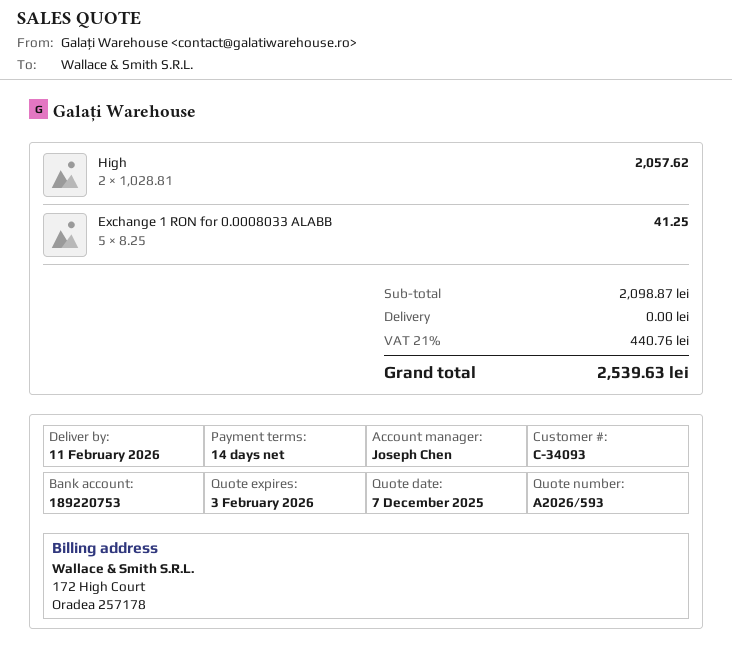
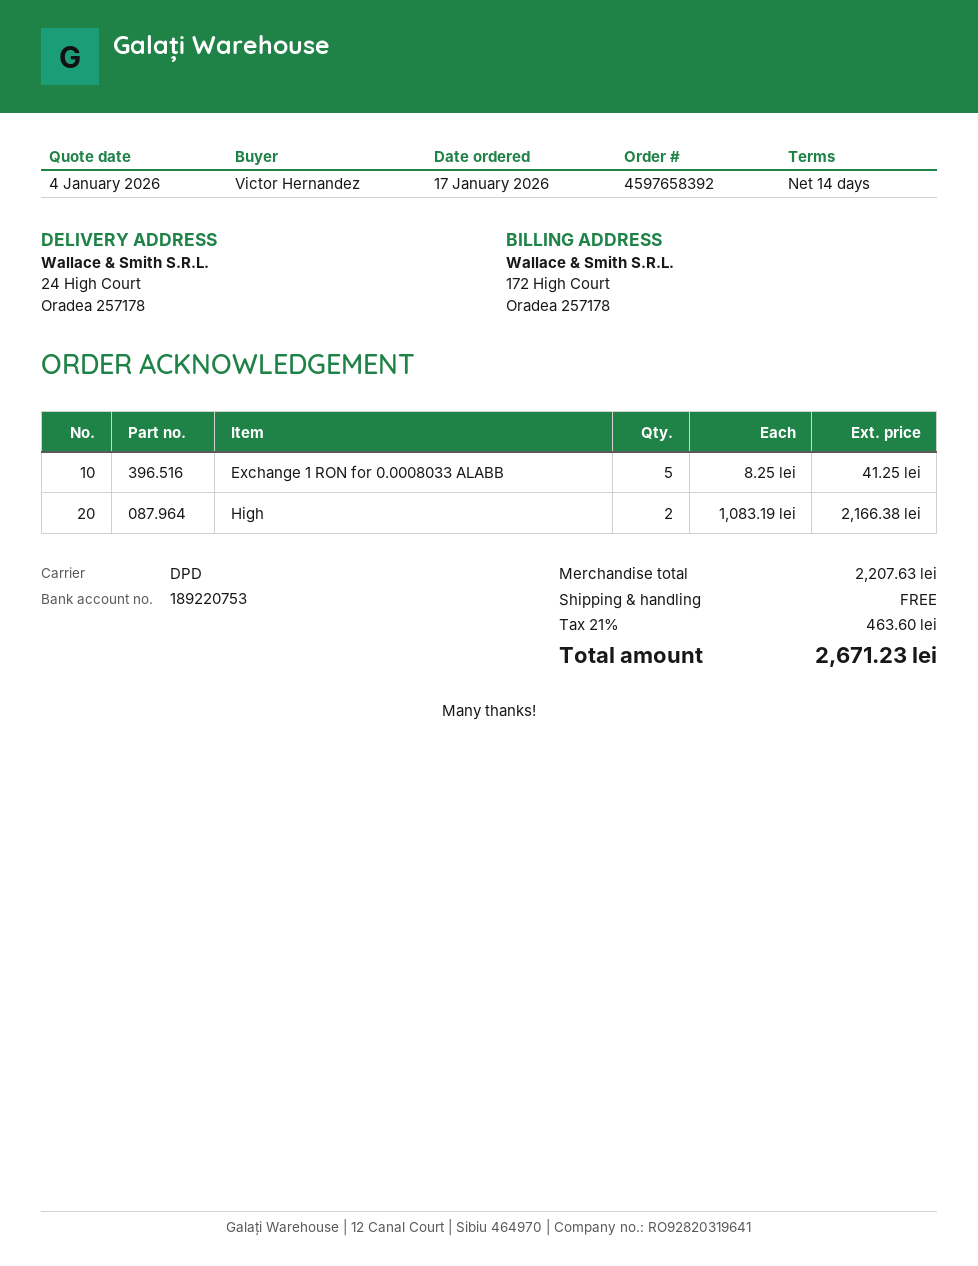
quote date: 2025-12-07 -> 2026-01-04
High: 2 x 1028.81 = 2057.62 -> 2 x 1083.19 = 2166.38
subtotal: 2098.87 -> 2207.63
tax: 21% = 440.76 -> 21% = 463.60
total: 2539.63 -> 2671.23

